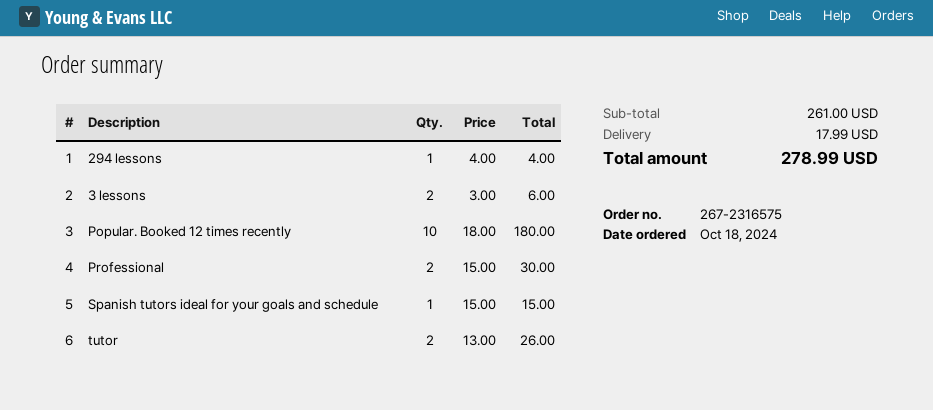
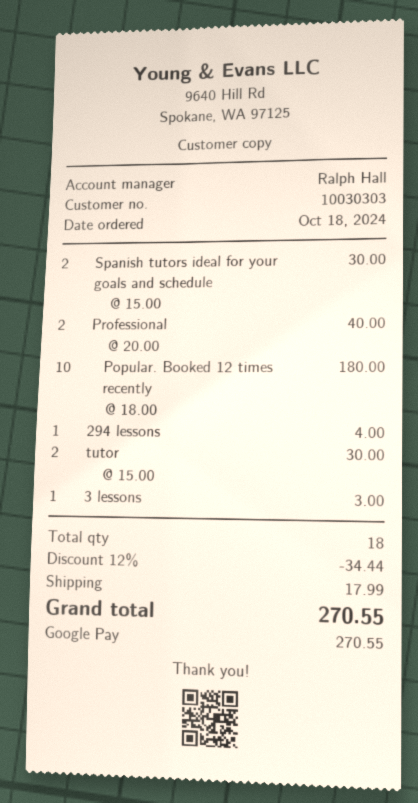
3 lessons: 2 x 3.00 = 6.00 -> 1 x 3.00 = 3.00
Professional: 2 x 15.00 = 30.00 -> 2 x 20.00 = 40.00
Spanish tutors ideal for your goals and schedule: 1 x 15.00 = 15.00 -> 2 x 15.00 = 30.00
tutor: 2 x 13.00 = 26.00 -> 2 x 15.00 = 30.00
discount: none -> 12% = 34.44
total: 278.99 -> 270.55

